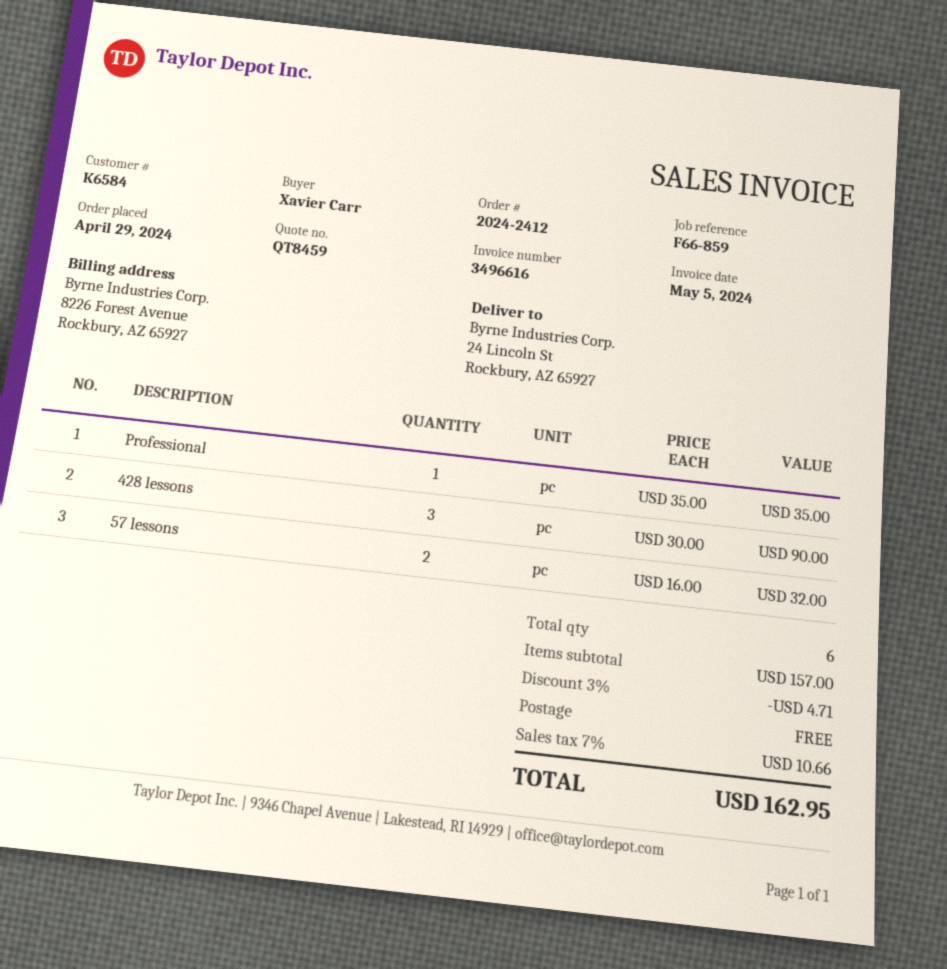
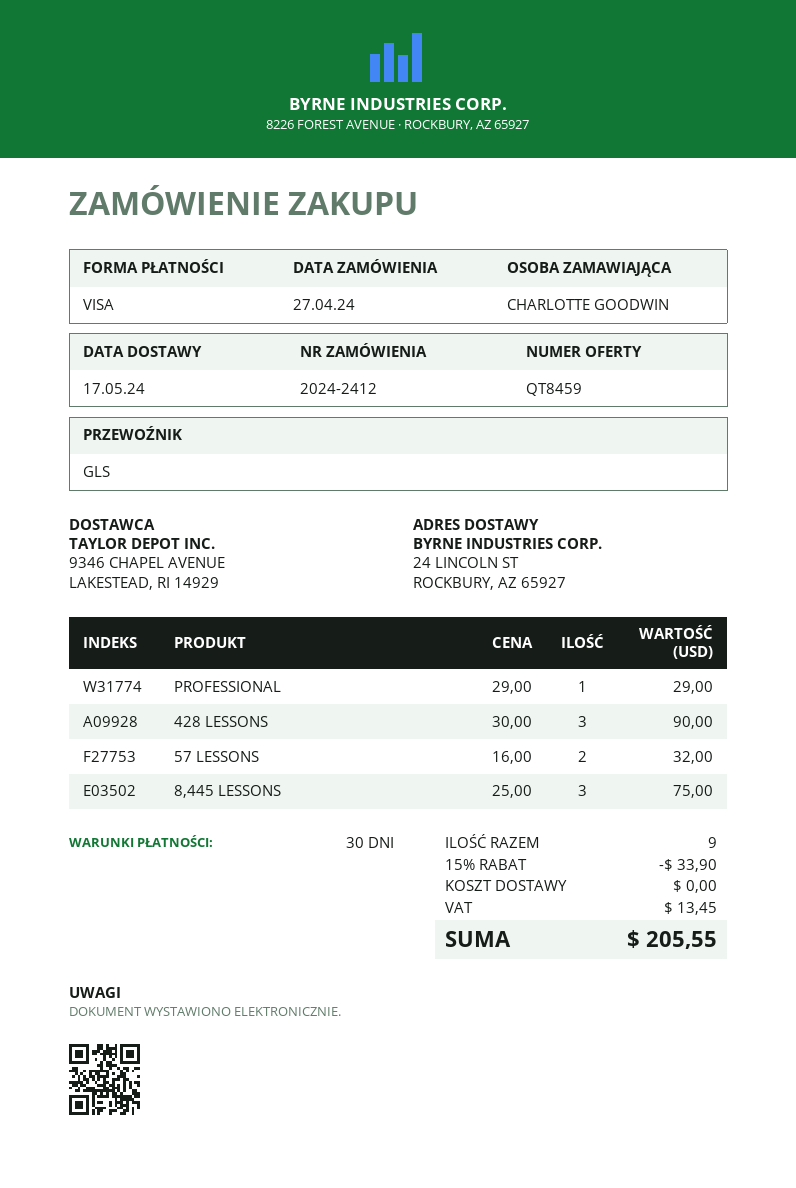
order date: 2024-04-29 -> 2024-04-27
ordered by: Xavier Carr -> CHARLOTTE GOODWIN
Professional: 1 x 35.00 = 35.00 -> 1 x 29.00 = 29.00
8,445 LESSONS: none -> 3 x 25.00 = 75.00
total quantity: 6 -> 9
discount: 3% = 4.71 -> 15% = 33.90
tax: 10.66 -> 13.45
total: 162.95 -> 205.55

